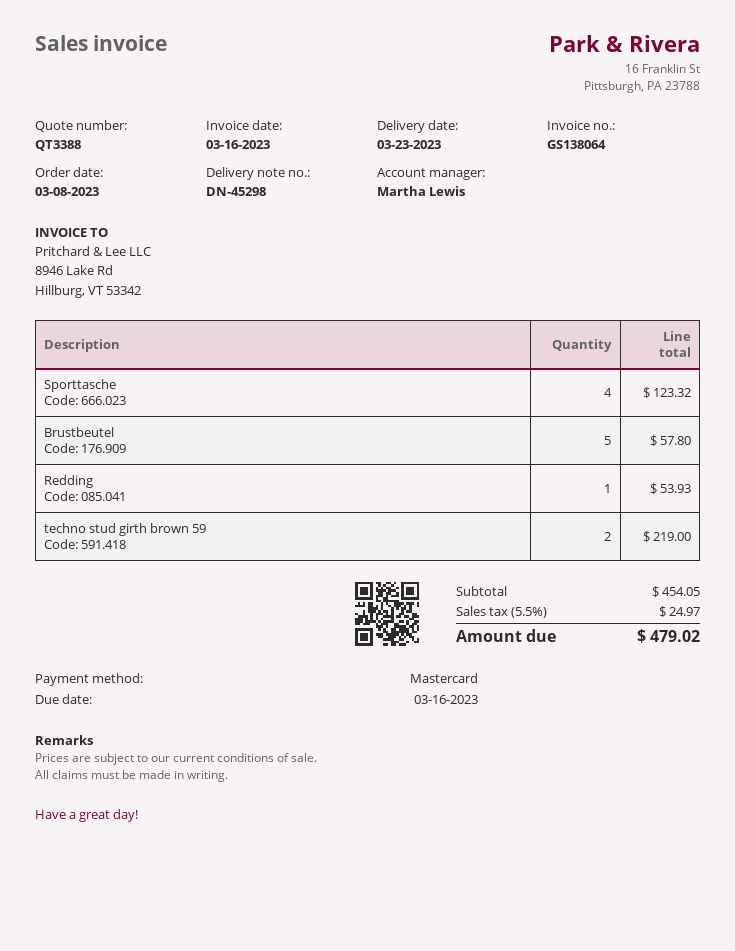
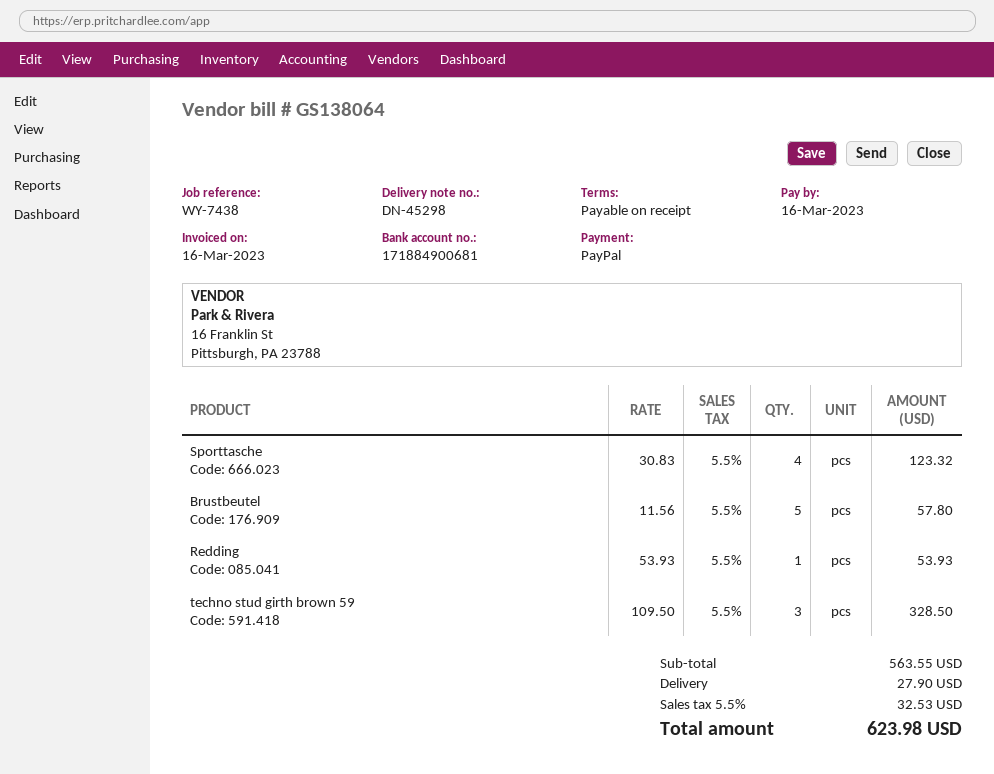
payment method: Mastercard -> PayPal
techno stud girth brown 59: 2 for 219.00 -> 3 for 328.50
subtotal: 454.05 -> 563.55
shipping: none -> 27.90
tax: 5.5% = 24.97 -> 5.5% = 32.53
total: 479.02 -> 623.98

